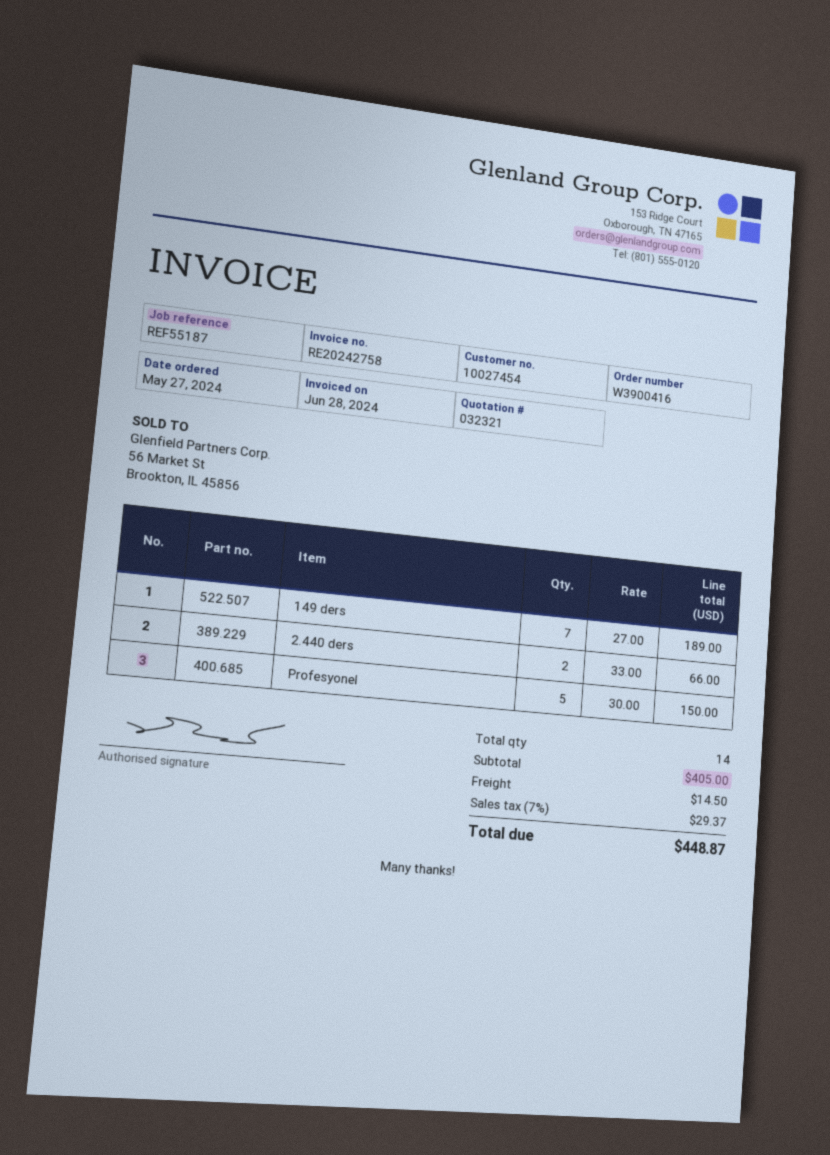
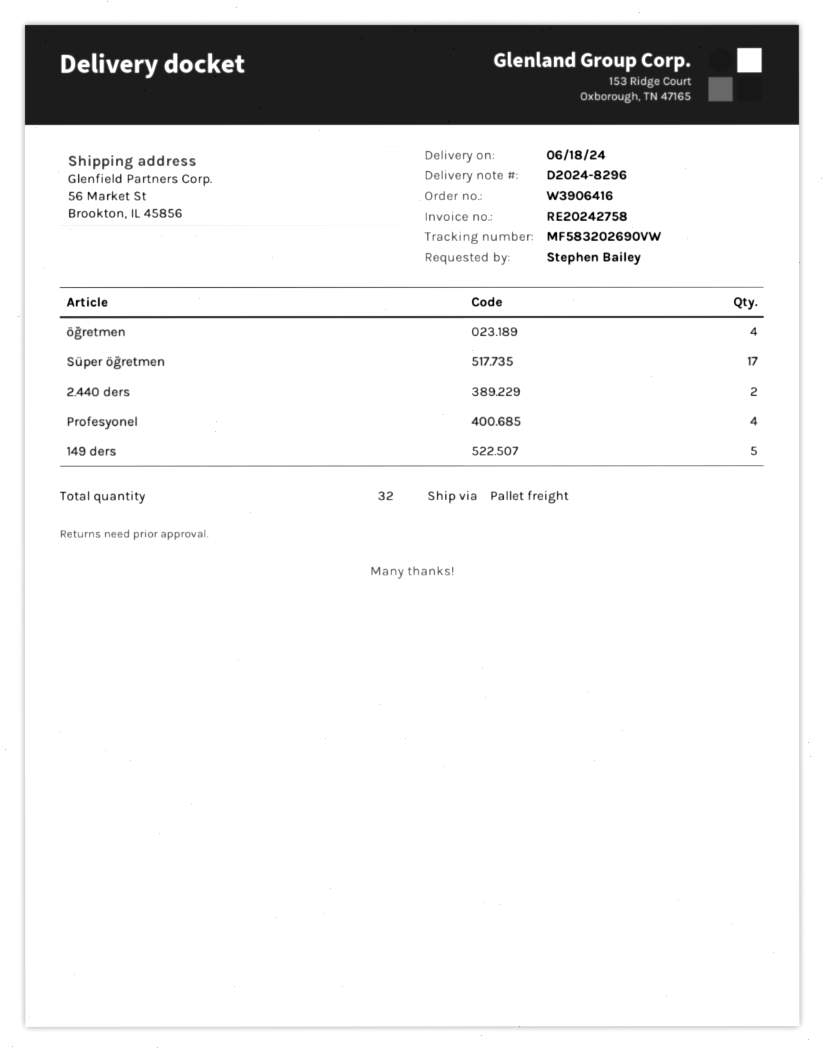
order number: W3900416 -> W3906416
149 ders: 7 -> 5
Profesyonel: 5 -> 4
öğretmen: none -> 4
Süper öğretmen: none -> 17
total quantity: 14 -> 32

